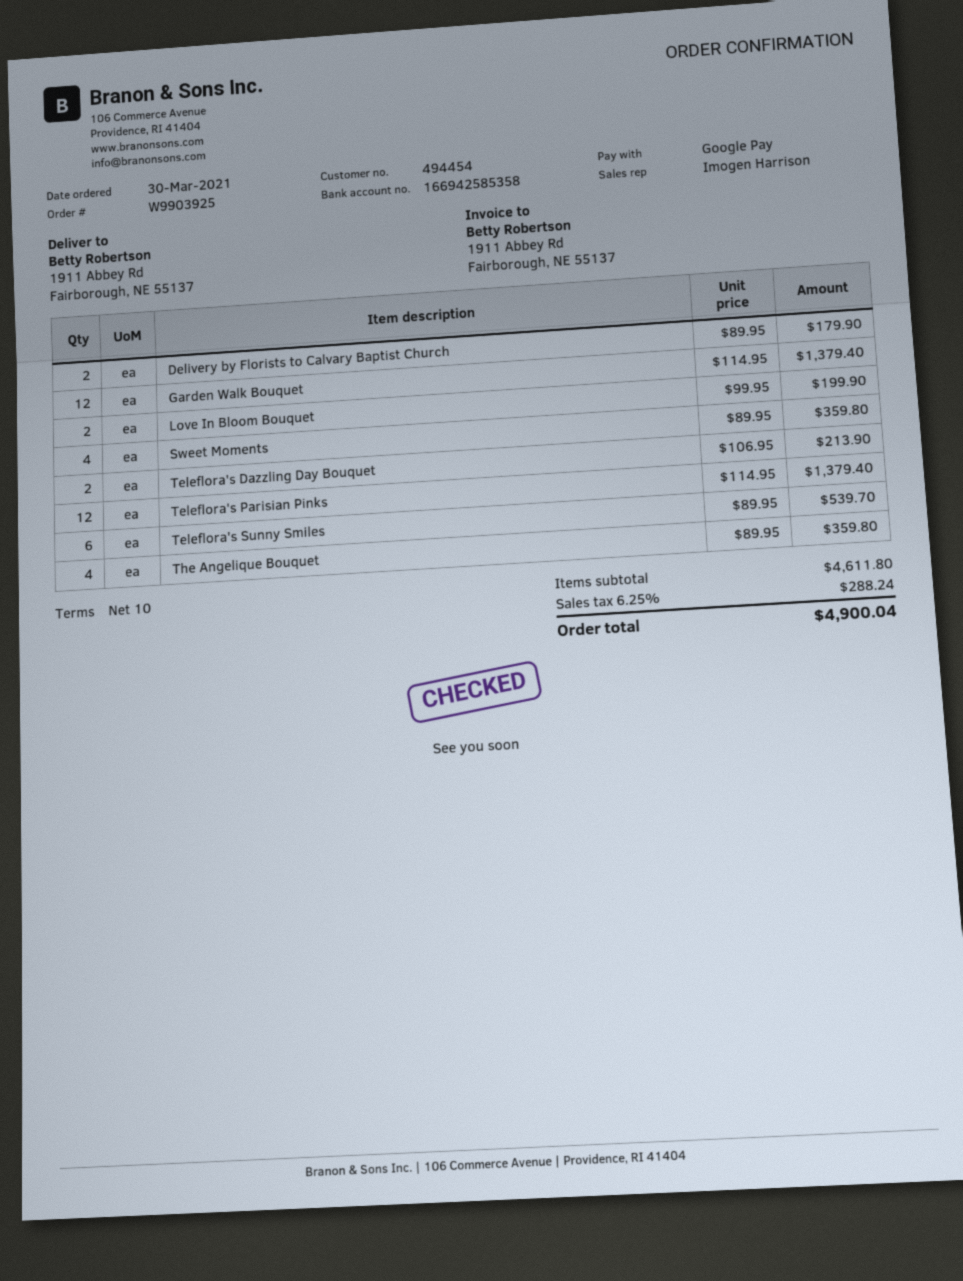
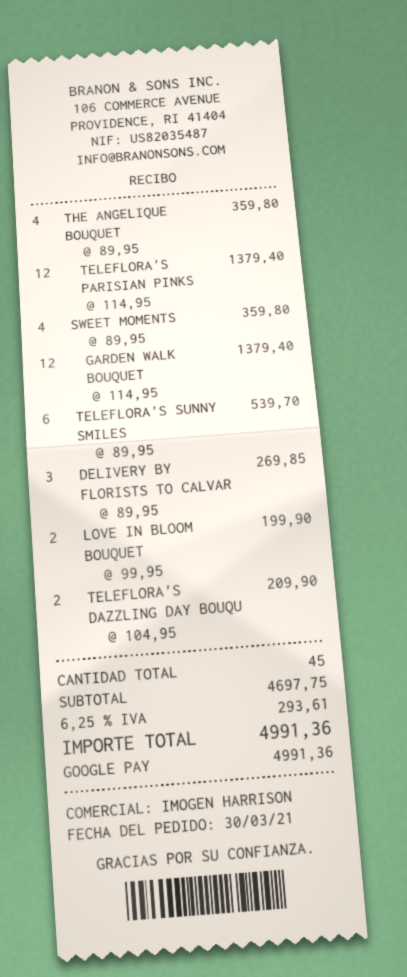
Delivery by Florists to Calvary Baptist Church: 2 x 89.95 = 179.90 -> 3 x 89.95 = 269.85
Teleflora's Dazzling Day Bouquet: 2 x 106.95 = 213.90 -> 2 x 104.95 = 209.90
subtotal: 4611.80 -> 4697.75
tax: 6.25% = 288.24 -> 6.25% = 293.61
total: 4900.04 -> 4991.36

